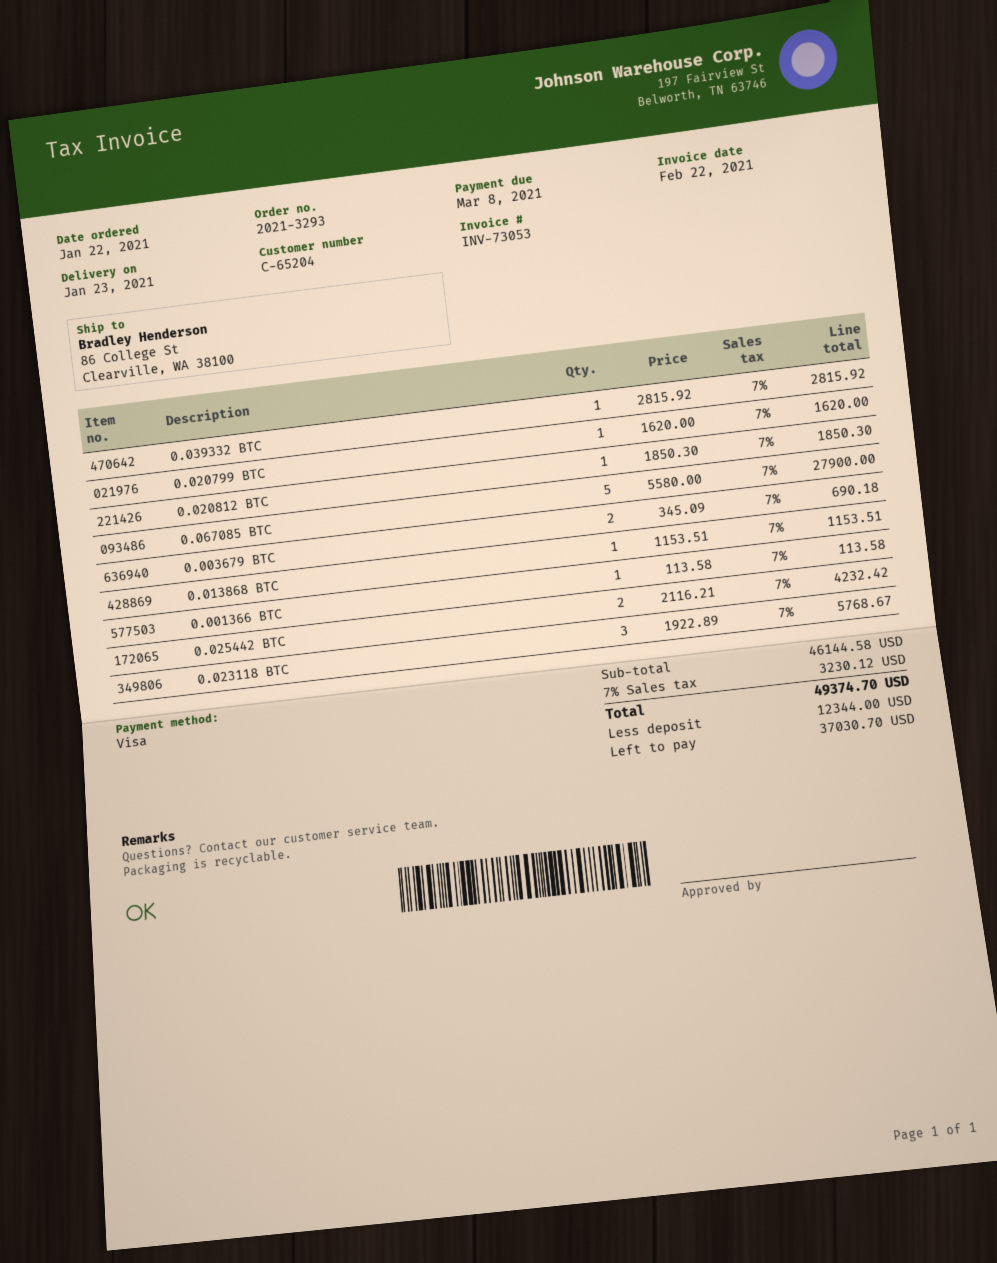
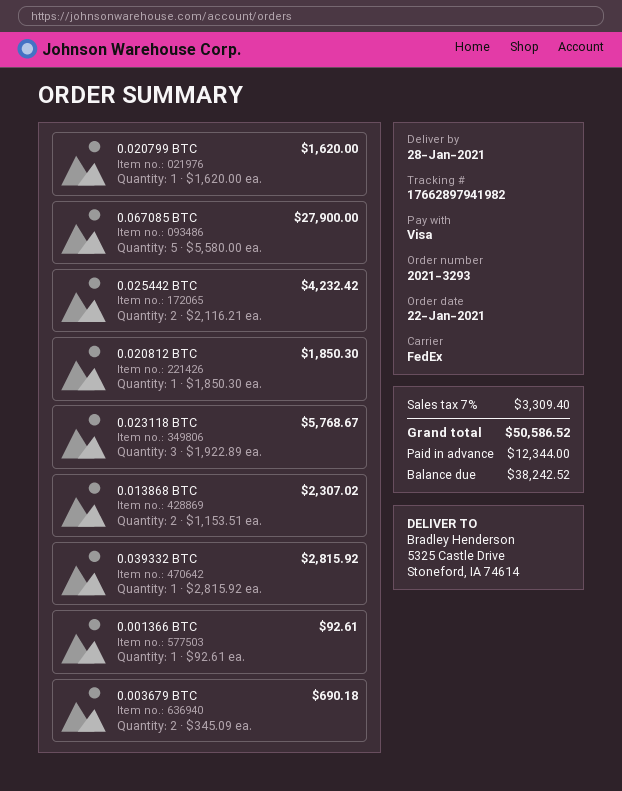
delivery date: 2021-01-23 -> 2021-01-28
ship to: 86 College St, Clearville, WA 38100 -> 5325 Castle Drive, Stoneford, IA 74614
0.013868 BTC: 1 x 1153.51 = 1153.51 -> 2 x 1153.51 = 2307.02
0.001366 BTC: 1 x 113.58 = 113.58 -> 1 x 92.61 = 92.61
tax: 7% = 3230.12 -> 7% = 3309.40
total: 49374.70 -> 50586.52
balance: 37030.70 -> 38242.52

